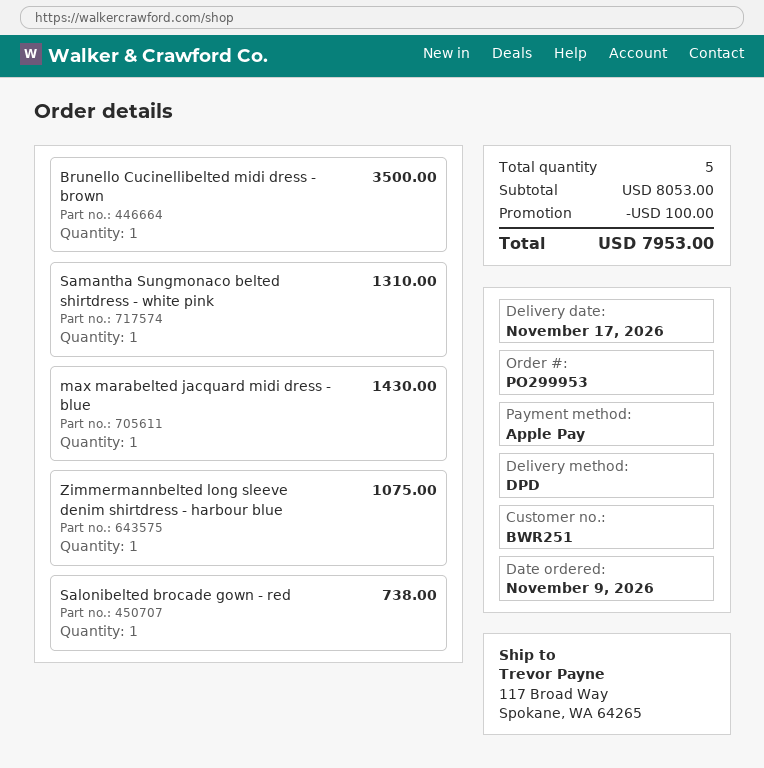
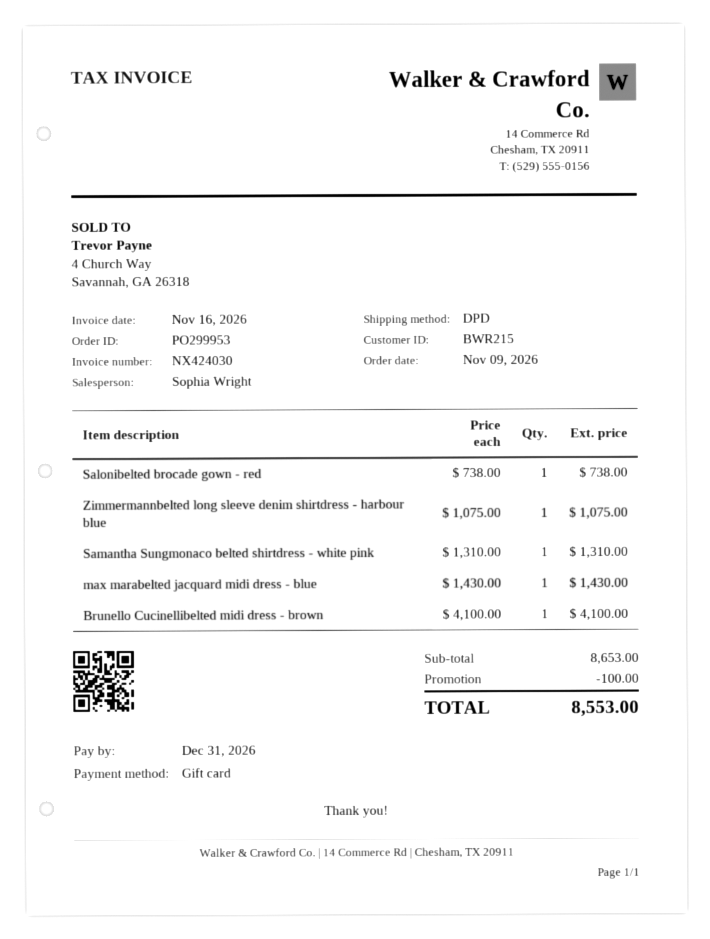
customer number: BWR251 -> BWR215
payment method: Apple Pay -> gift card
Brunello Cucinellibelted midi dress - brown: 1 for 3500.00 -> 1 for 4100.00
subtotal: 8053.00 -> 8653.00
total: 7953.00 -> 8553.00

